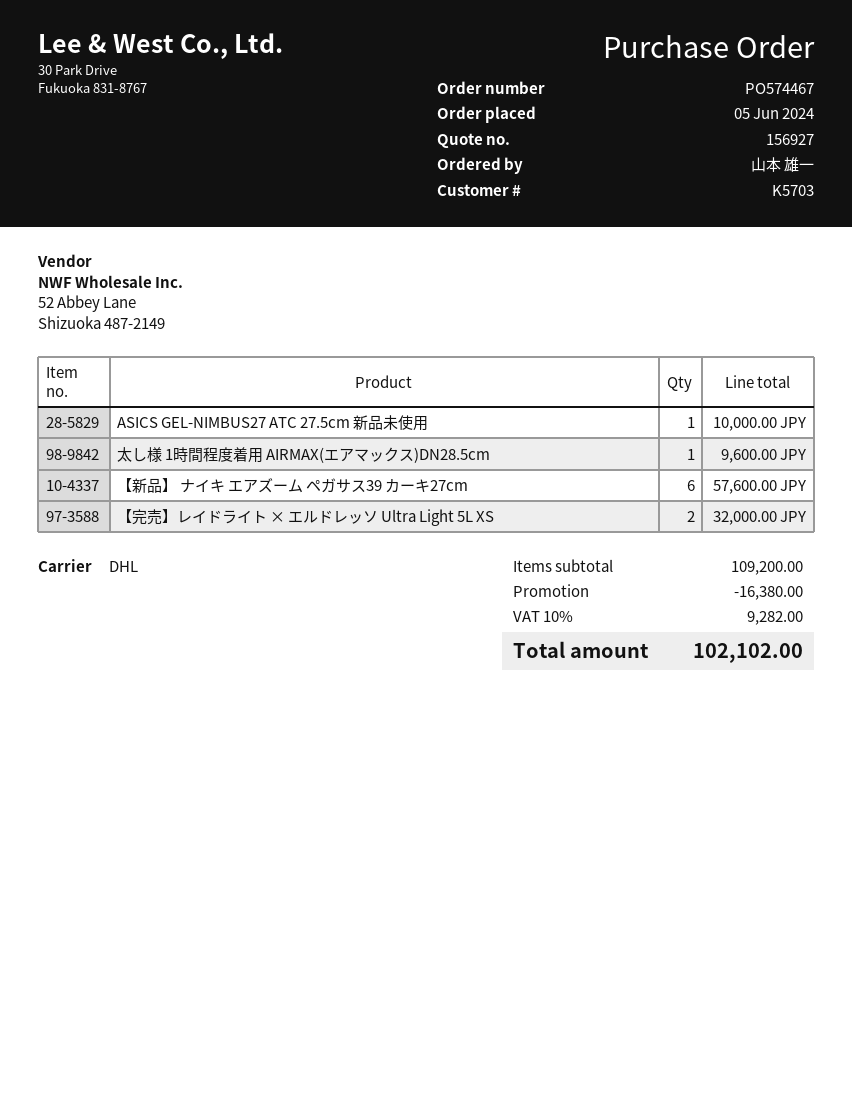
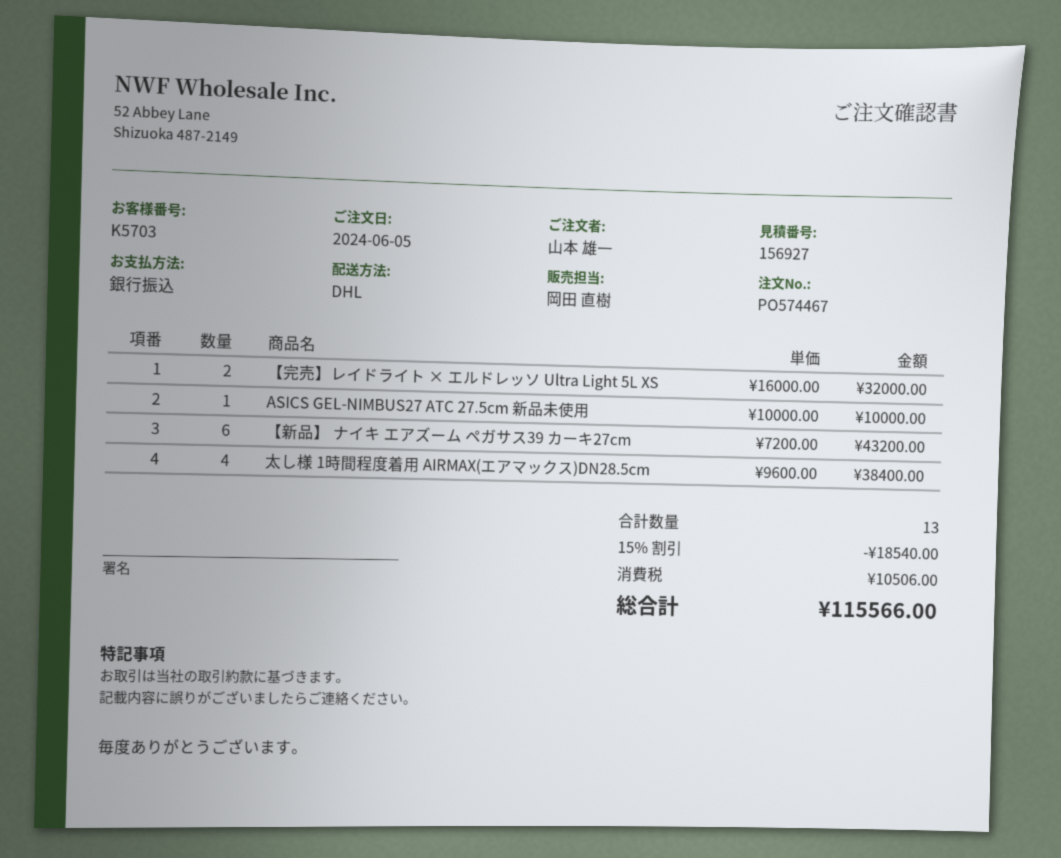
太し様 1時間程度着用 AIRMAX(エアマックス)DN28.5cm: 1 for 9600.00 -> 4 for 38400.00
【新品】 ナイキ エアズーム ペガサス39 カーキ27cm: 6 for 57600.00 -> 6 for 43200.00
discount: 16380.00 -> 18540.00
tax: 9282.00 -> 10506.00
total: 102102.00 -> 115566.00

